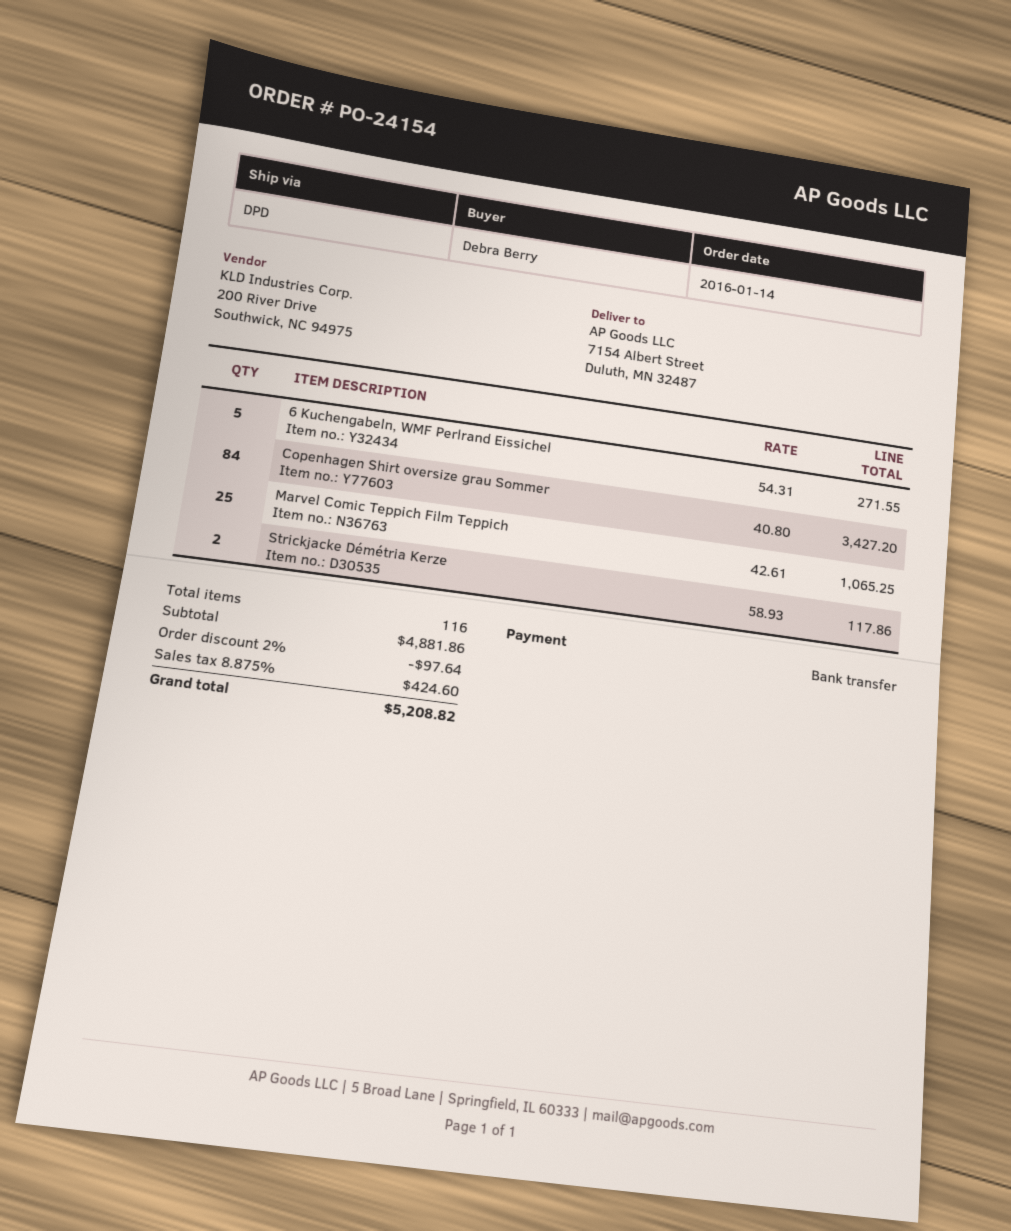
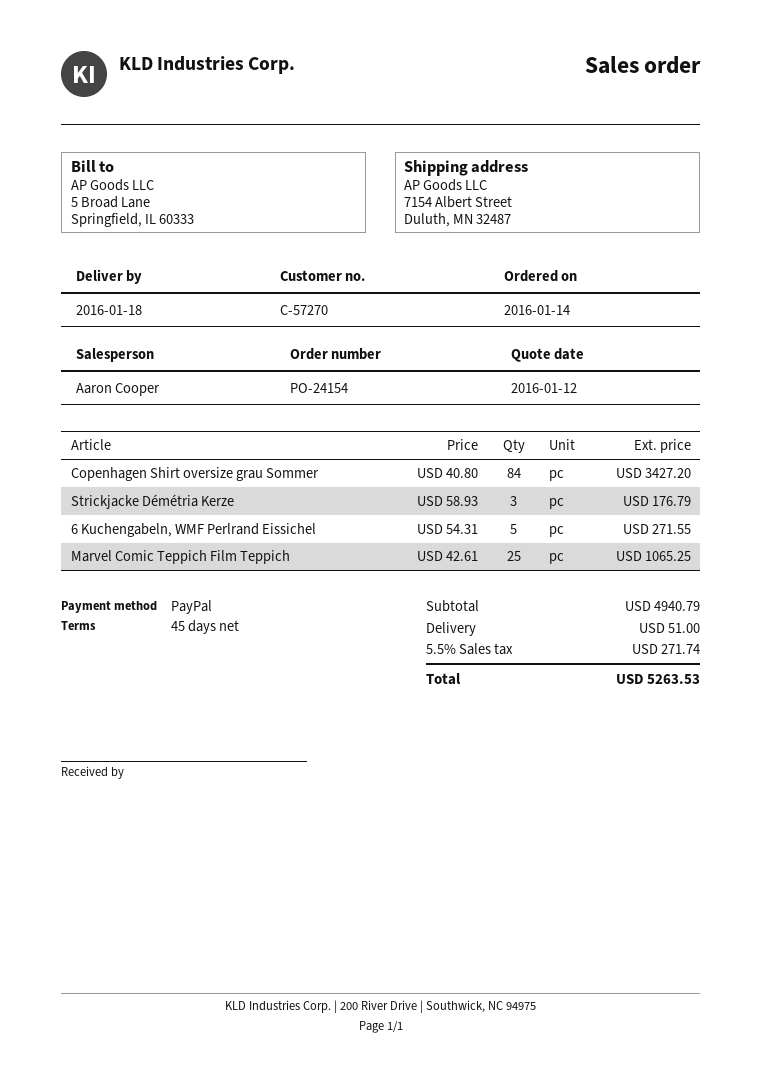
payment method: bank transfer -> PayPal
Strickjacke Démétria Kerze: 2 x 58.93 = 117.86 -> 3 x 58.93 = 176.79
subtotal: 4881.86 -> 4940.79
discount: 2% = 97.64 -> none
shipping: none -> 51.00
tax: 8.875% = 424.60 -> 5.5% = 271.74
total: 5208.82 -> 5263.53

